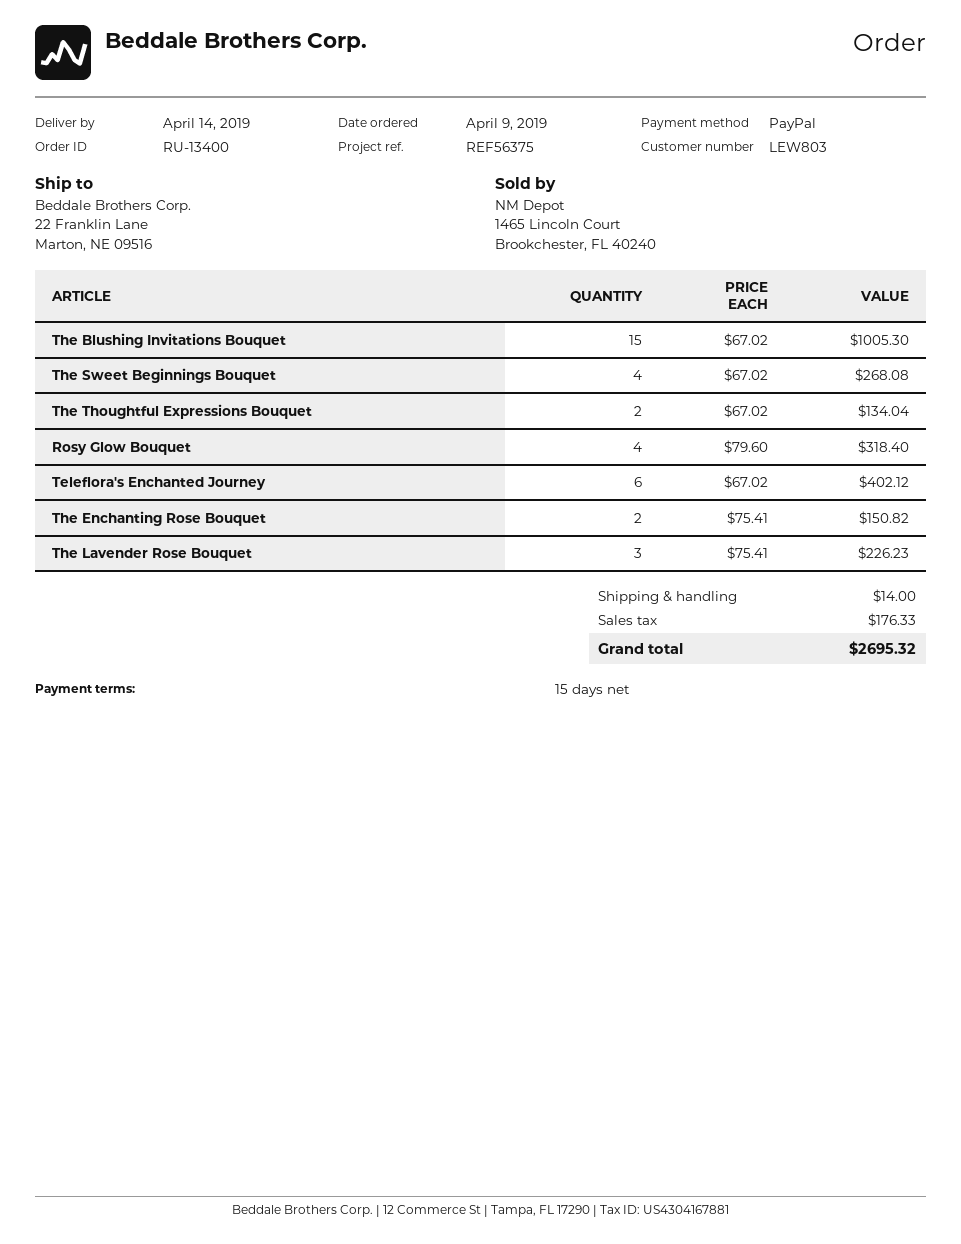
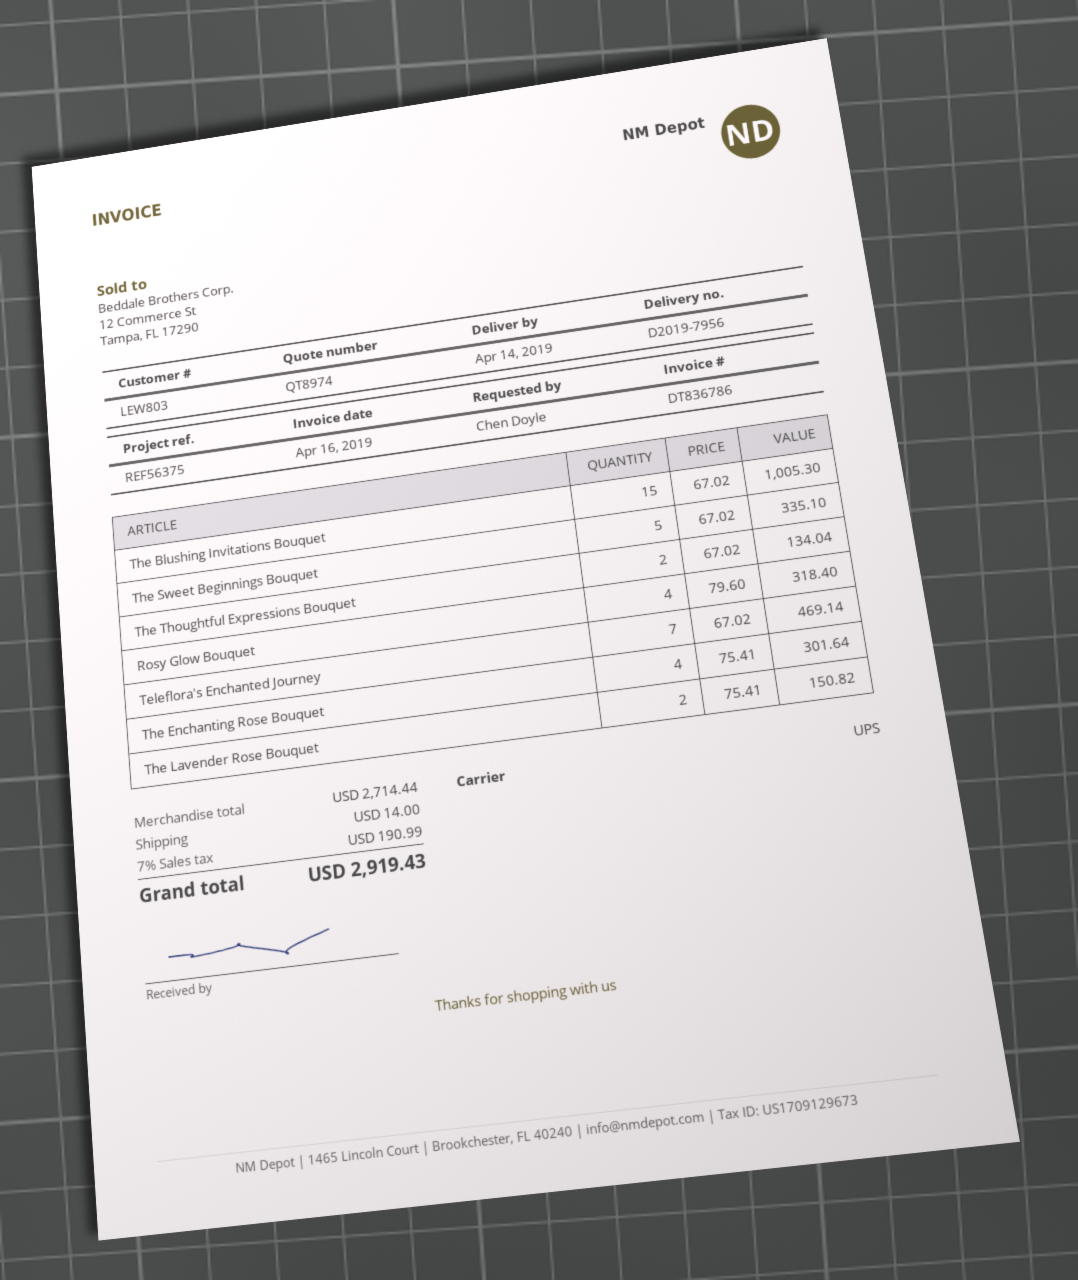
The Sweet Beginnings Bouquet: 4 x 67.02 = 268.08 -> 5 x 67.02 = 335.10
Teleflora's Enchanted Journey: 6 x 67.02 = 402.12 -> 7 x 67.02 = 469.14
The Enchanting Rose Bouquet: 2 x 75.41 = 150.82 -> 4 x 75.41 = 301.64
The Lavender Rose Bouquet: 3 x 75.41 = 226.23 -> 2 x 75.41 = 150.82
tax: 176.33 -> 190.99
total: 2695.32 -> 2919.43

